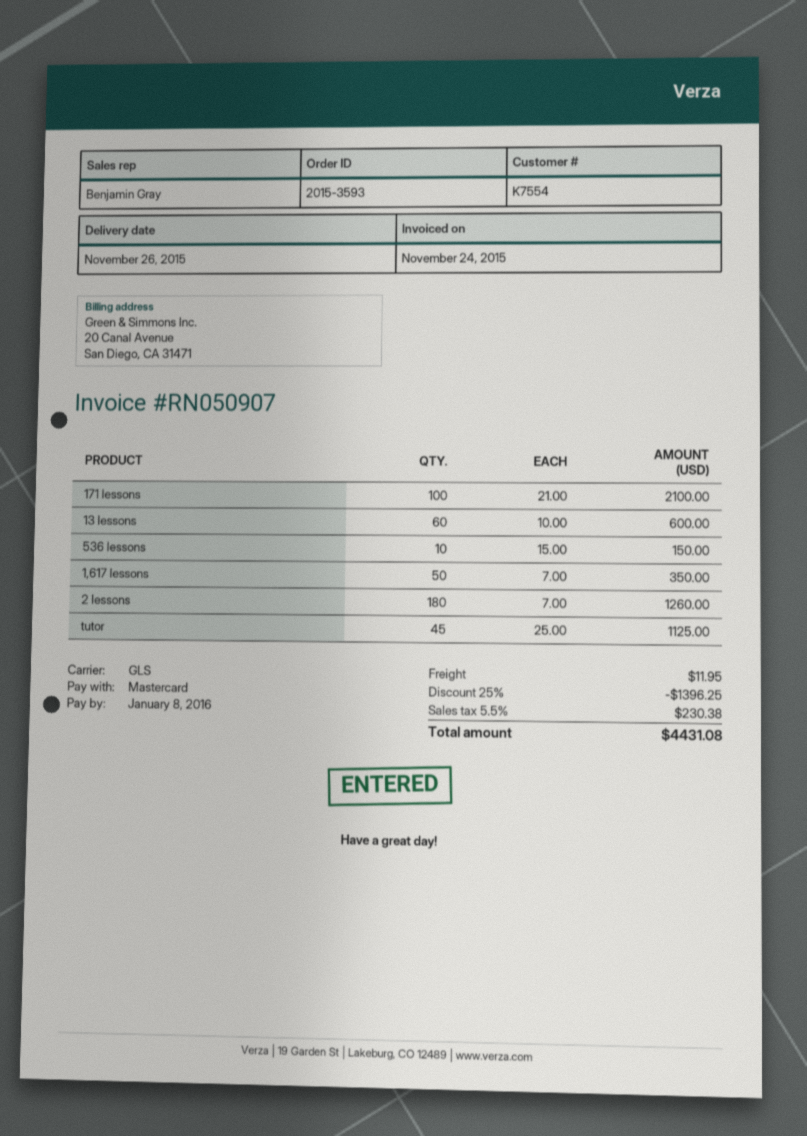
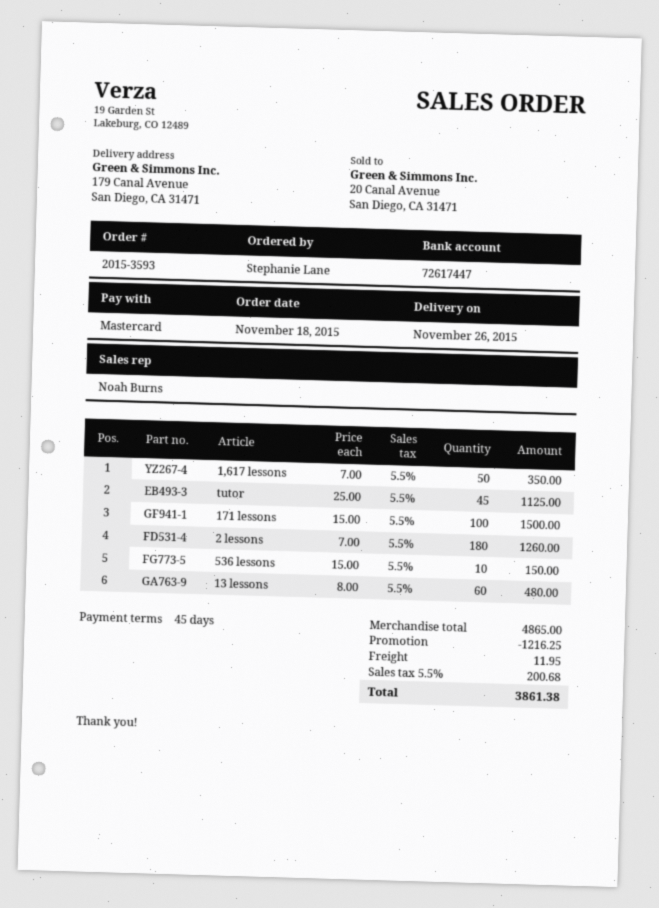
sales rep: Benjamin Gray -> Noah Burns
171 lessons: 100 x 21.00 = 2100.00 -> 100 x 15.00 = 1500.00
13 lessons: 60 x 10.00 = 600.00 -> 60 x 8.00 = 480.00
discount: 1396.25 -> 1216.25
tax: 5.5% = 230.38 -> 5.5% = 200.68
total: 4431.08 -> 3861.38

